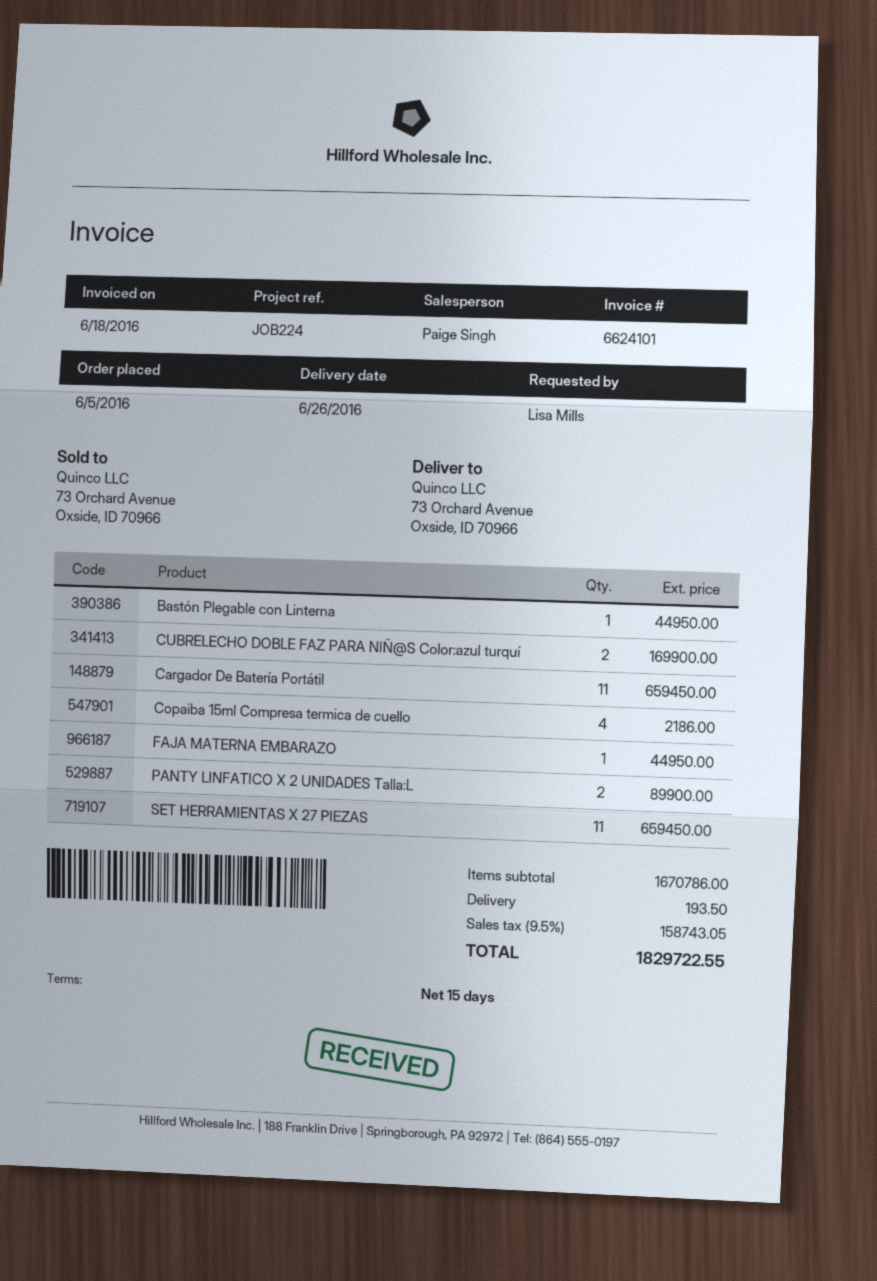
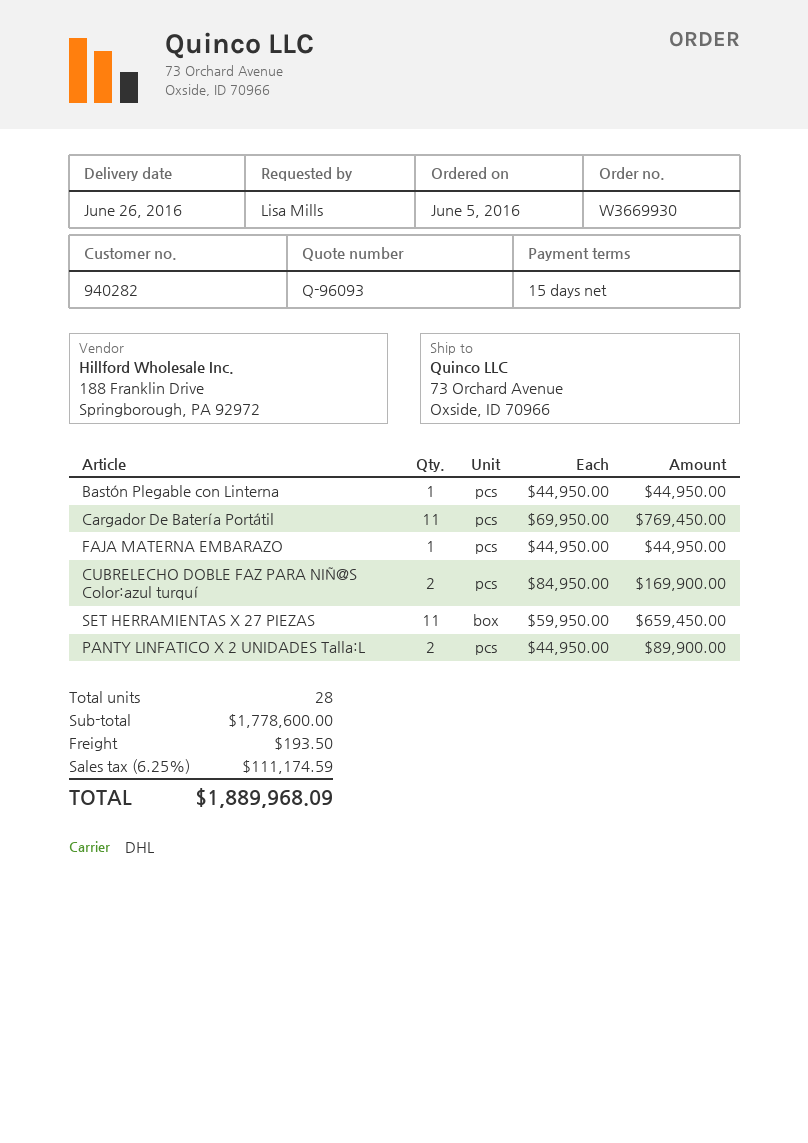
Cargador De Batería Portátil: 11 for 659450.00 -> 11 for 769450.00
Copaiba 15ml Compresa termica de cuello: 4 for 2186.00 -> none
subtotal: 1670786.00 -> 1778600.00
tax: 9.5% = 158743.05 -> 6.25% = 111174.59
total: 1829722.55 -> 1889968.09

